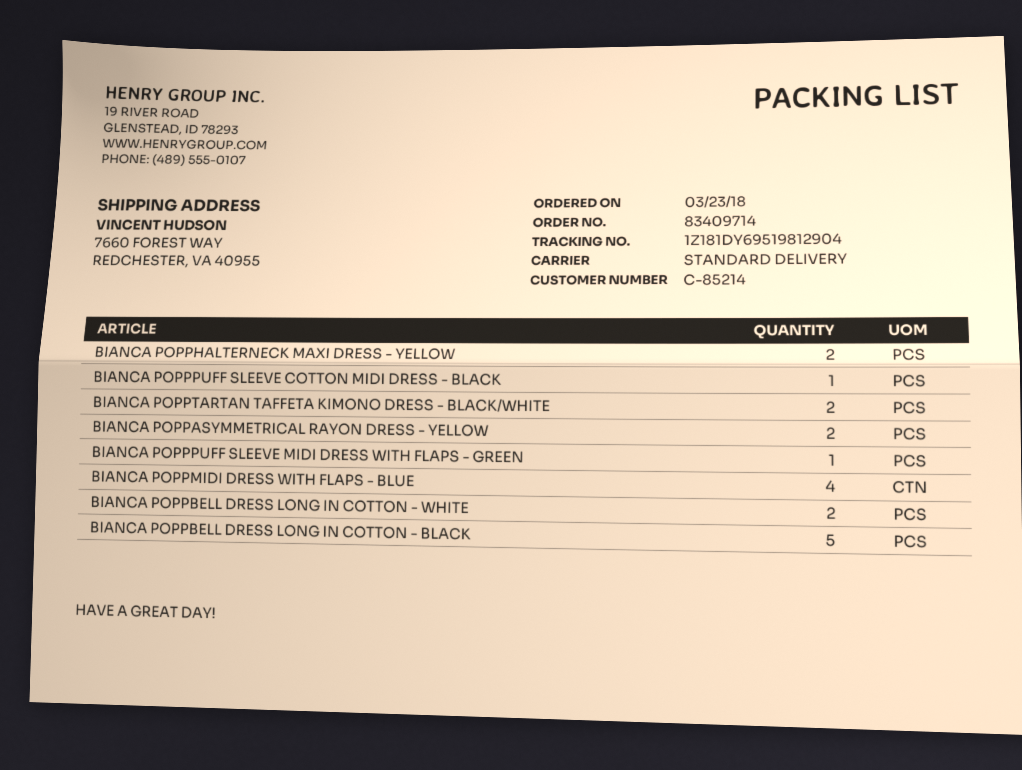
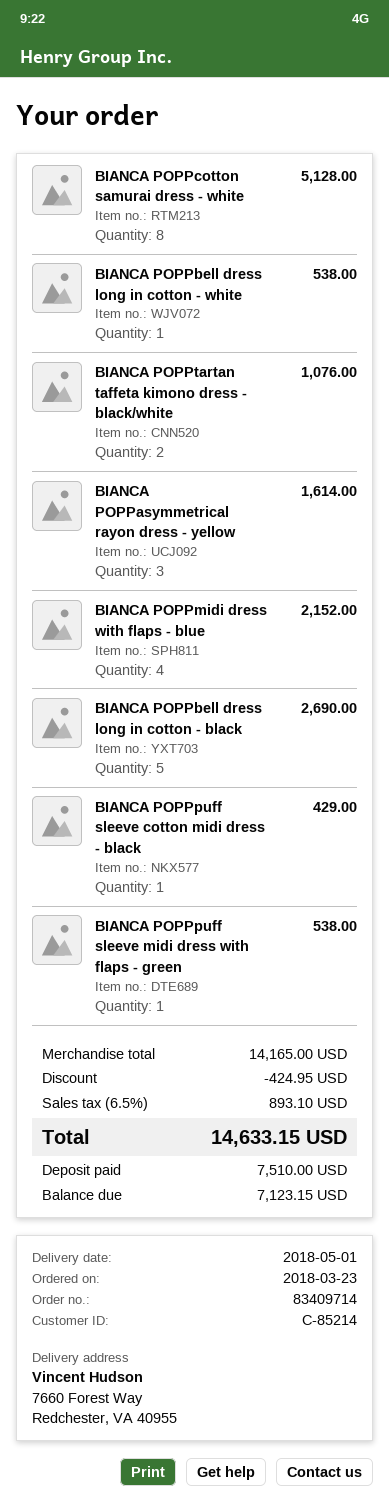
BIANCA POPPHALTERNECK MAXI DRESS - YELLOW: 2 -> none
BIANCA POPPASYMMETRICAL RAYON DRESS - YELLOW: 2 -> 3
BIANCA POPPBELL DRESS LONG IN COTTON - WHITE: 2 -> 1
BIANCA POPPcotton samurai dress - white: none -> 8

